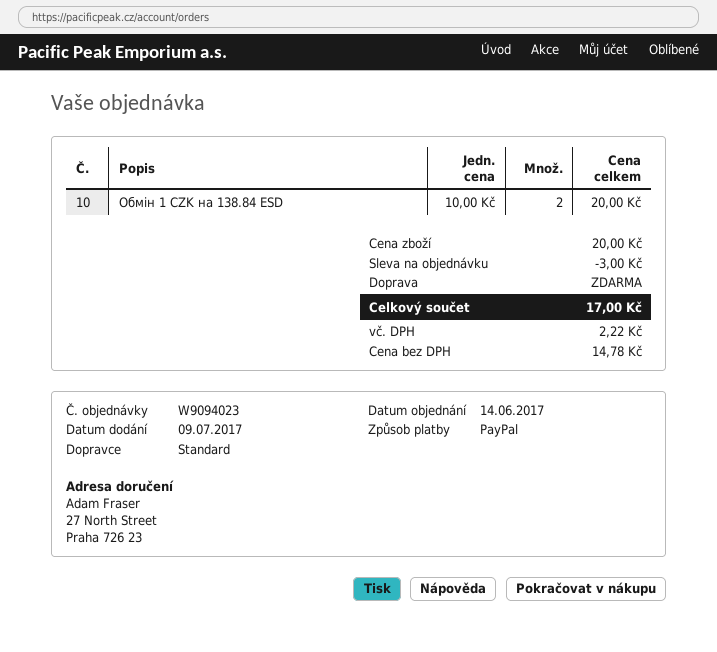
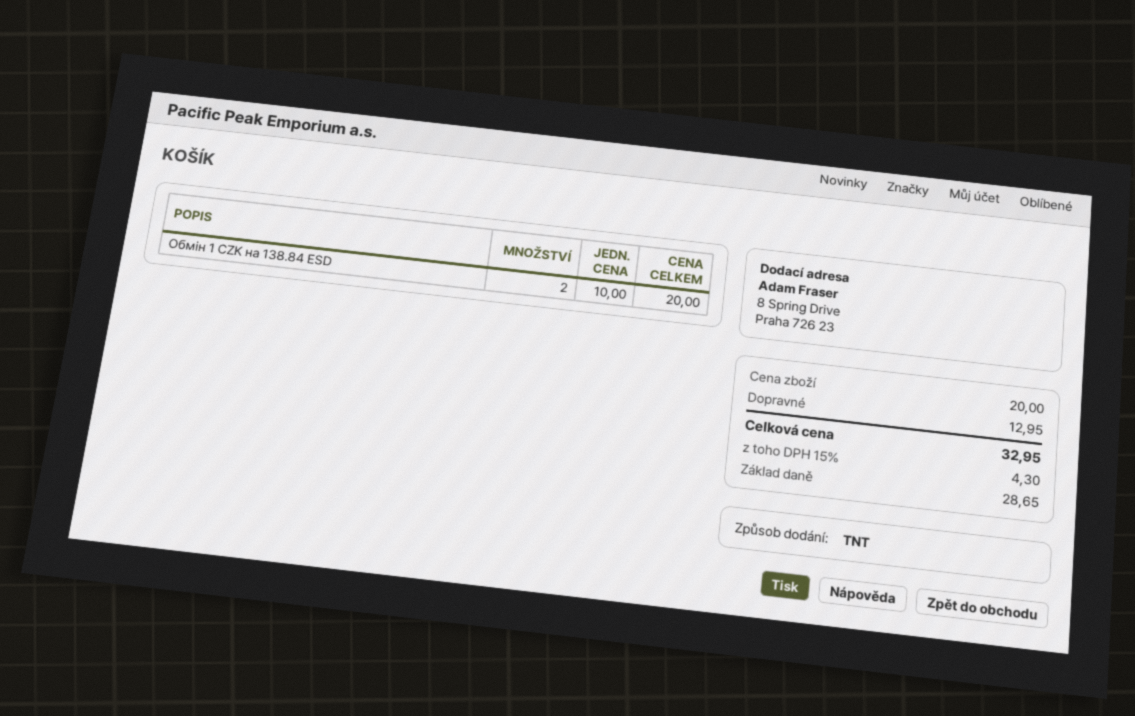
shipping method: standard -> TNT
ship to: 27 North Street, Praha 726 23 -> 8 Spring Drive, Praha 726 23
discount: 3.00 -> none
shipping: 0.00 -> 12.95
net: 14.78 -> 28.65
tax: 2.22 -> 4.30
total: 17.00 -> 32.95

